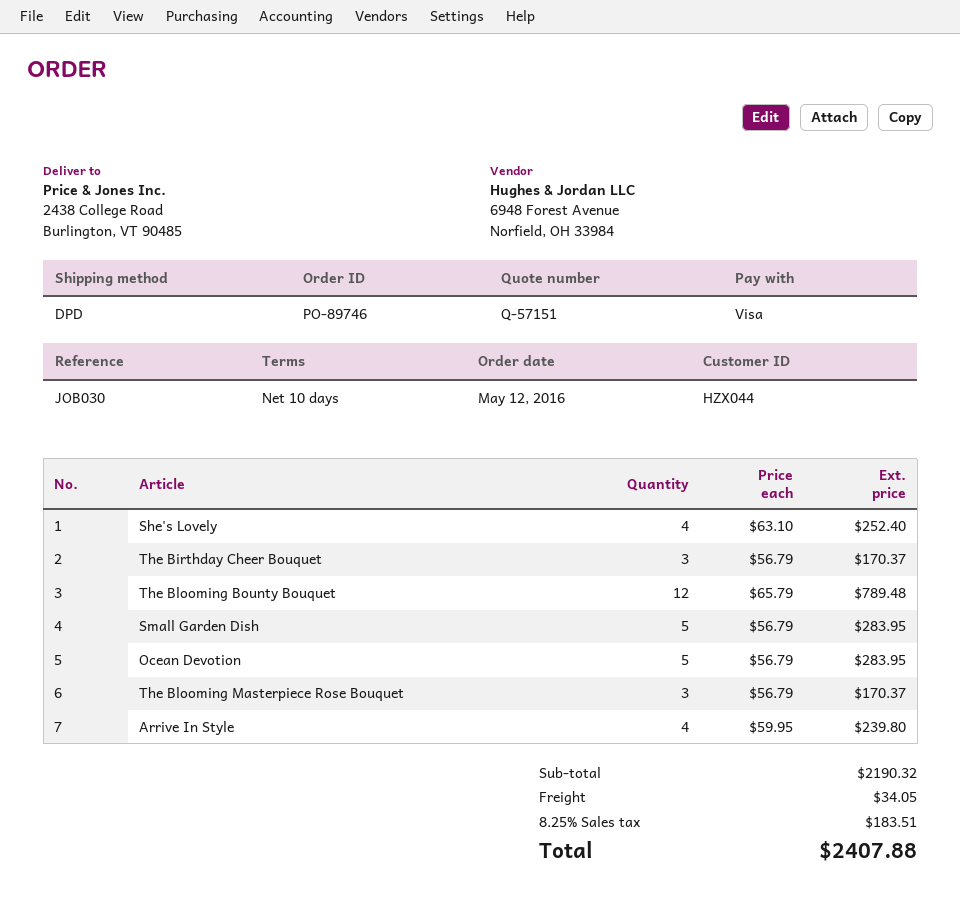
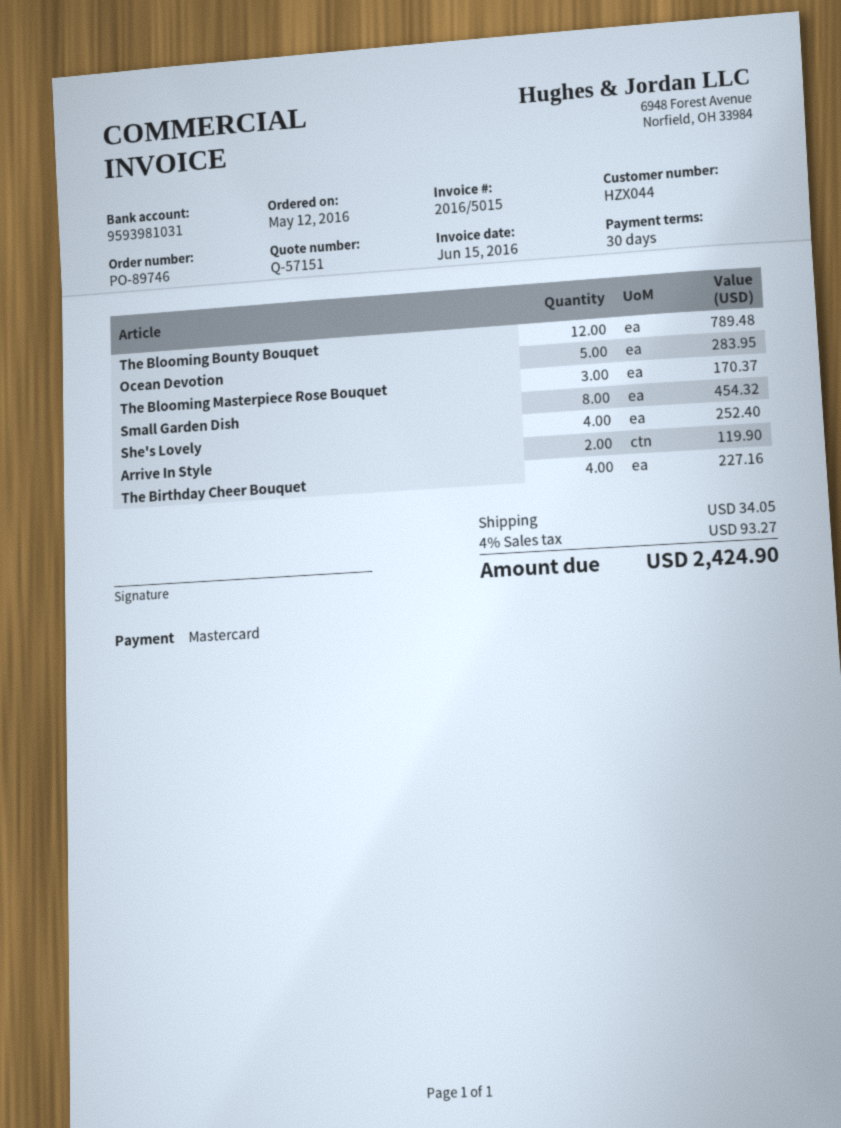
payment terms: 10 days -> 30 days
payment method: Visa -> Mastercard
The Birthday Cheer Bouquet: 3 for 170.37 -> 4 for 227.16
Small Garden Dish: 5 for 283.95 -> 8 for 454.32
Arrive In Style: 4 for 239.80 -> 2 for 119.90
tax: 8.25% = 183.51 -> 4% = 93.27
total: 2407.88 -> 2424.90

